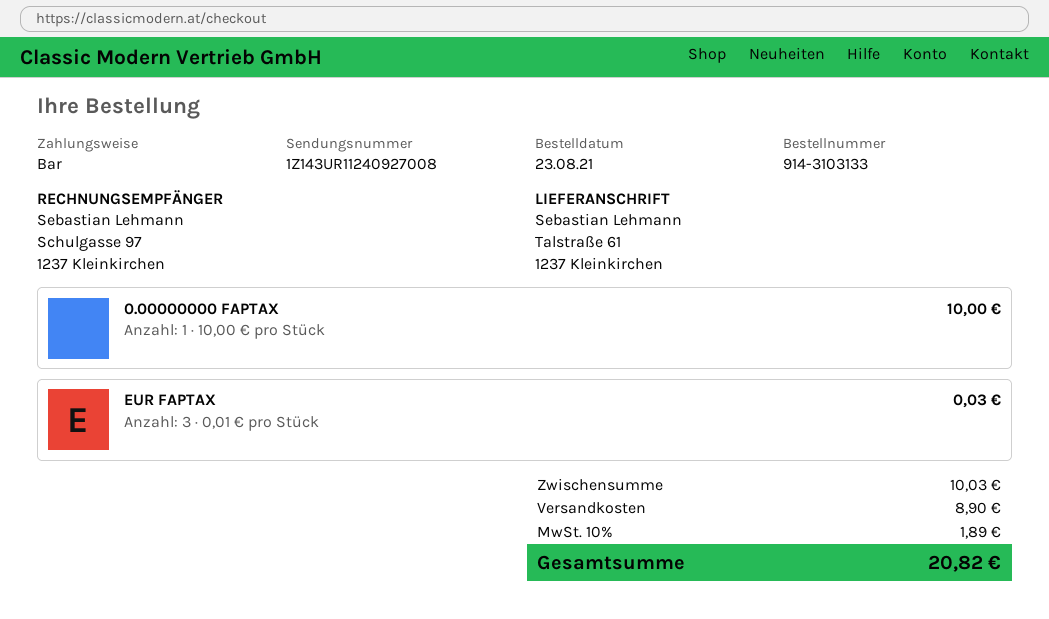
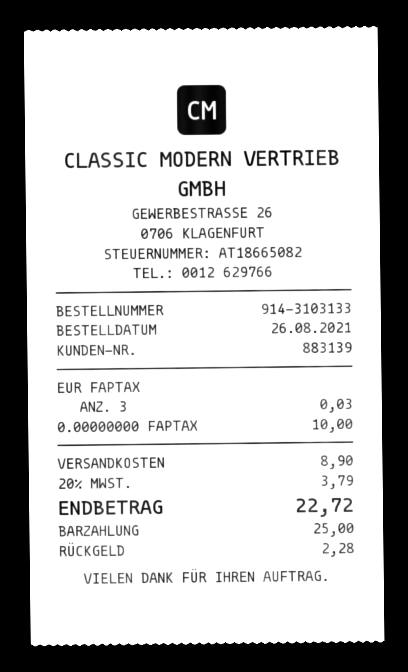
order date: 2021-08-23 -> 2021-08-26
tax: 10% = 1.89 -> 20% = 3.79
total: 20.82 -> 22.72

